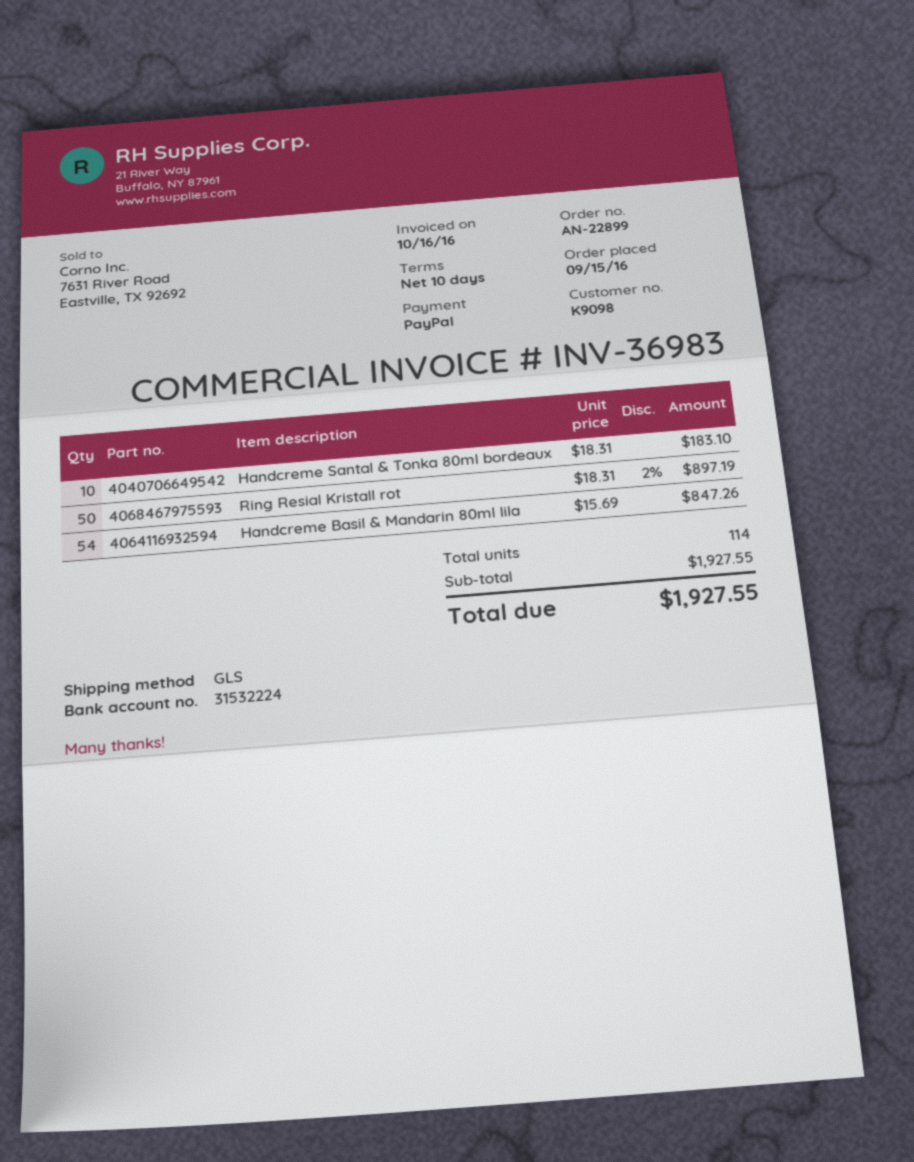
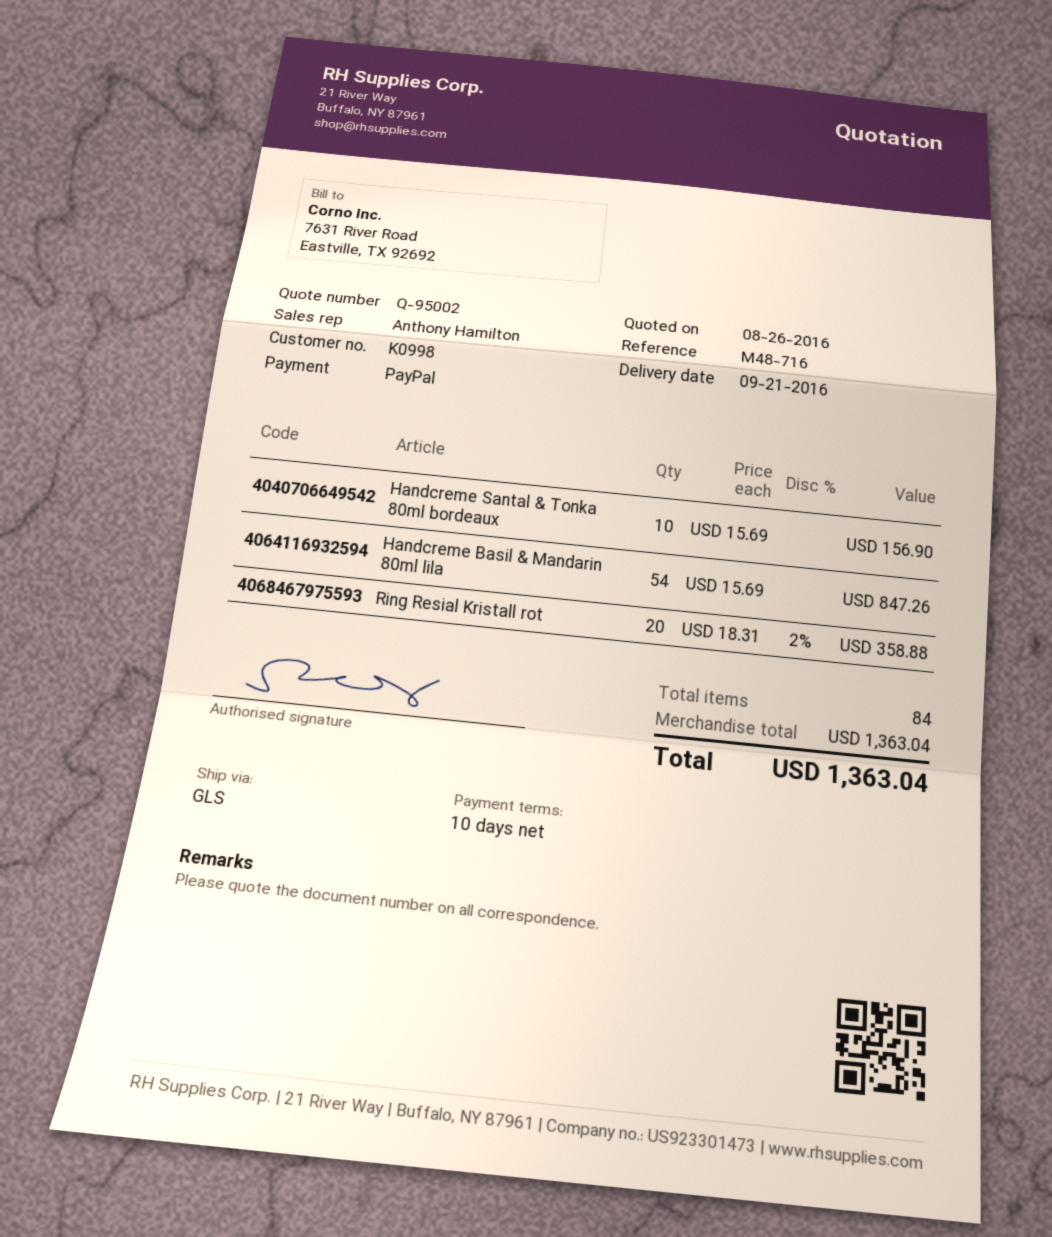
customer number: K9098 -> K0998
Handcreme Santal & Tonka 80ml bordeaux: 10 x 18.31 = 183.10 -> 10 x 15.69 = 156.90
Ring Resial Kristall rot: 50 x 18.31 - 2% = 897.19 -> 20 x 18.31 - 2% = 358.88
total quantity: 114 -> 84
subtotal: 1927.55 -> 1363.04
total: 1927.55 -> 1363.04

